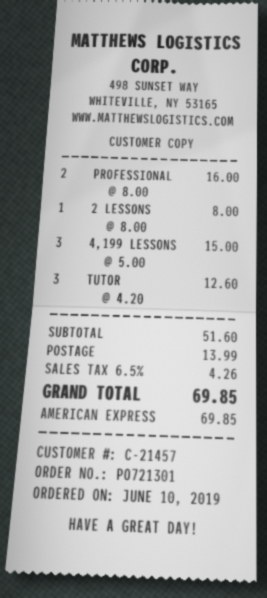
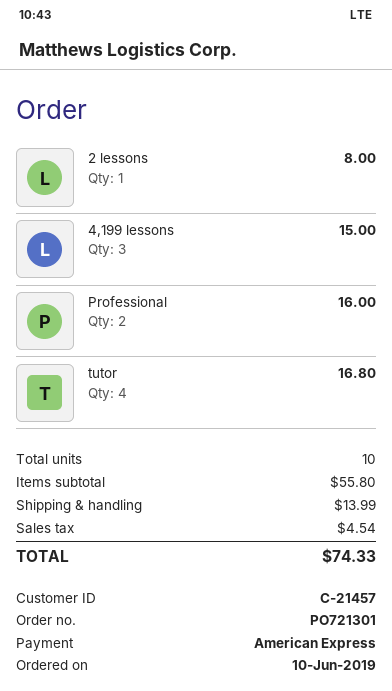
TUTOR: 3 for 12.60 -> 4 for 16.80
subtotal: 51.60 -> 55.80
tax: 4.26 -> 4.54
total: 69.85 -> 74.33

